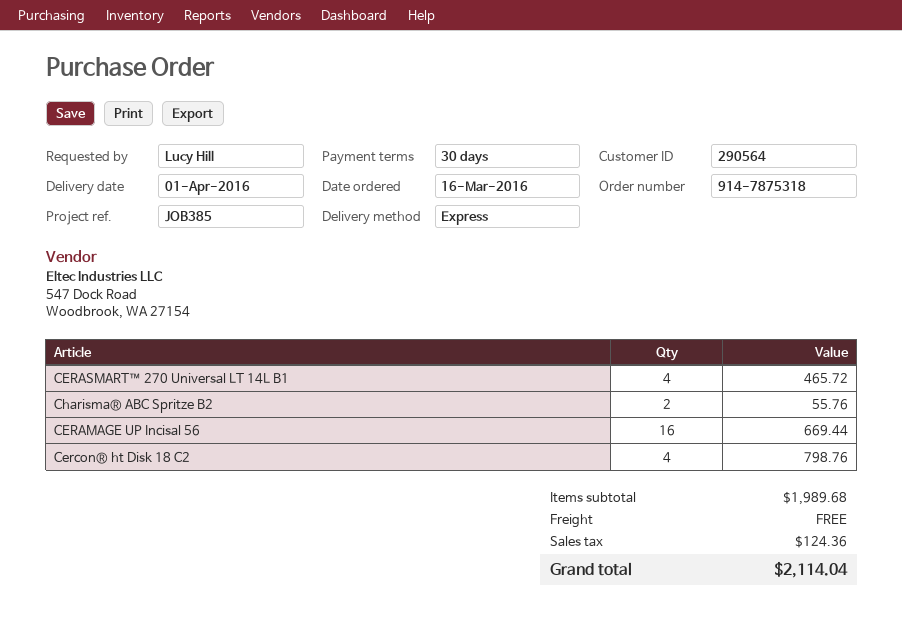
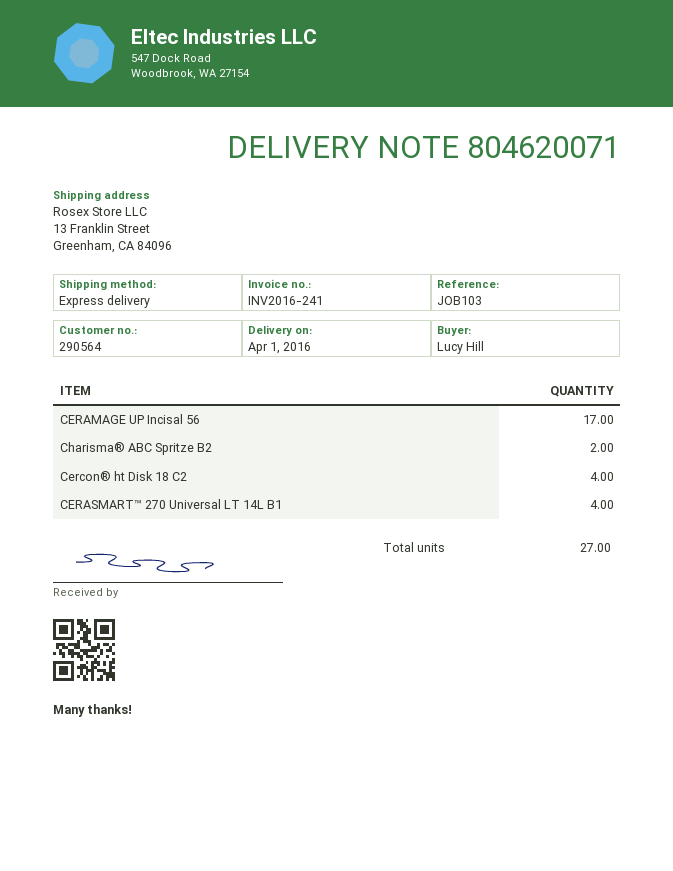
reference: JOB385 -> JOB103
CERAMAGE UP Incisal 56: 16 -> 17

